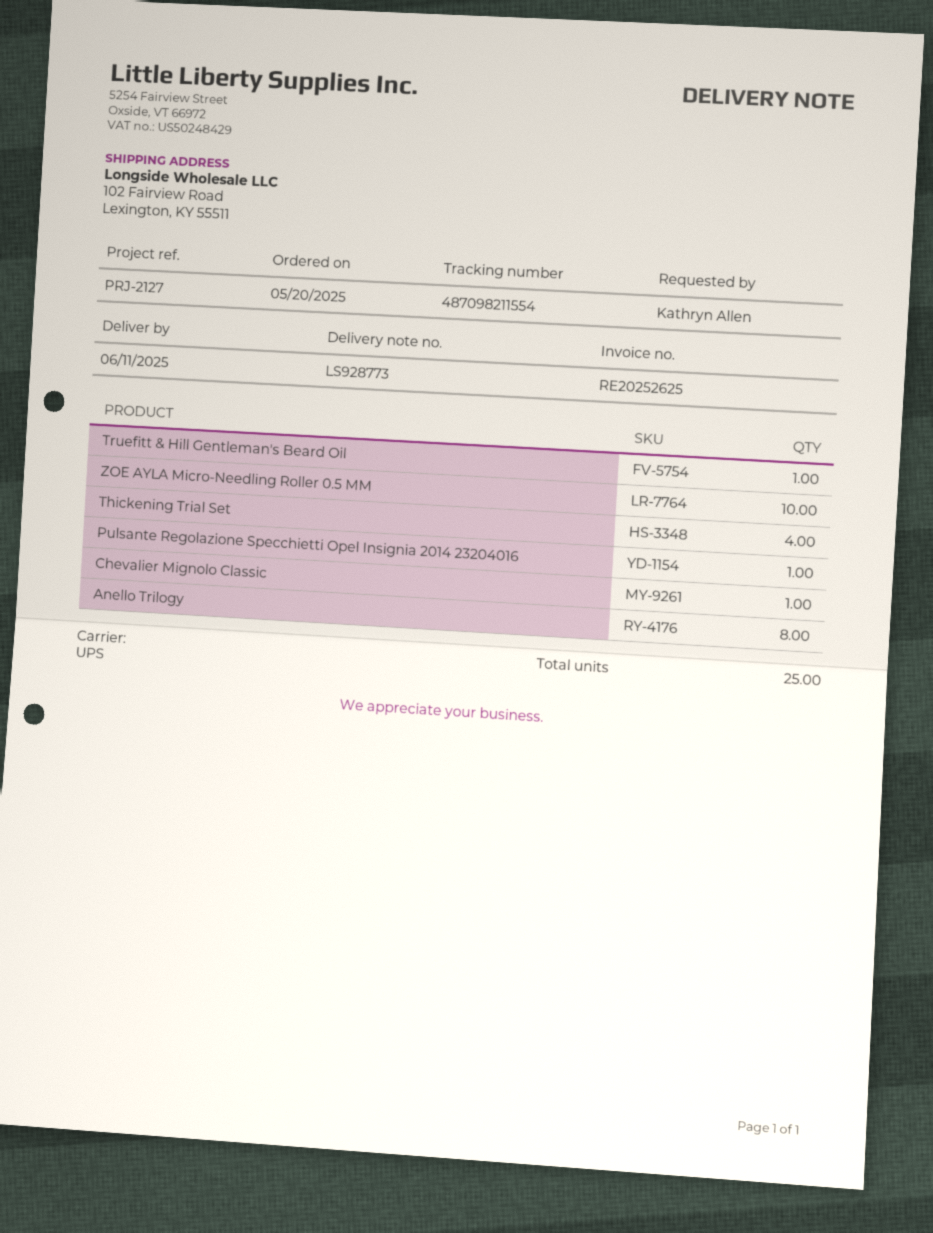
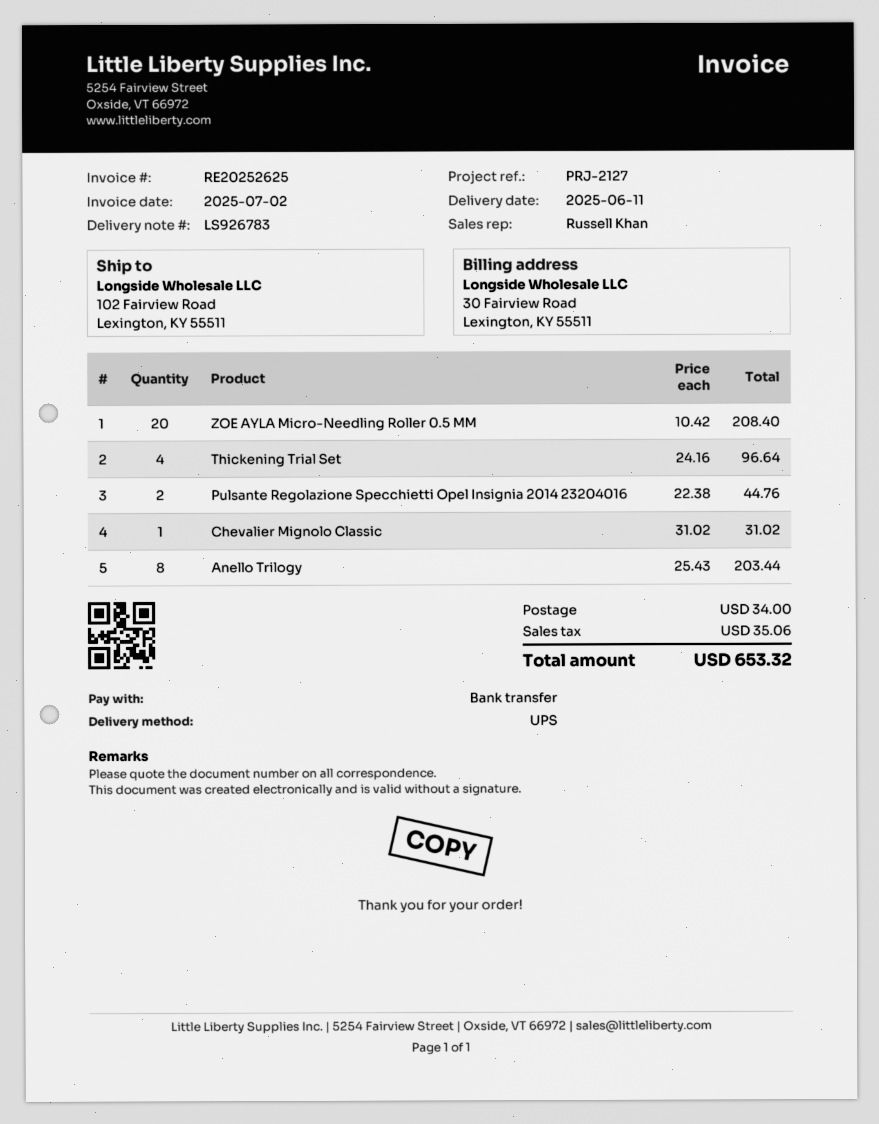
delivery note number: LS928773 -> LS926783
Truefitt & Hill Gentleman's Beard Oil: 1 -> none
ZOE AYLA Micro-Needling Roller 0.5 MM: 10 -> 20
Pulsante Regolazione Specchietti Opel Insignia 2014 23204016: 1 -> 2

